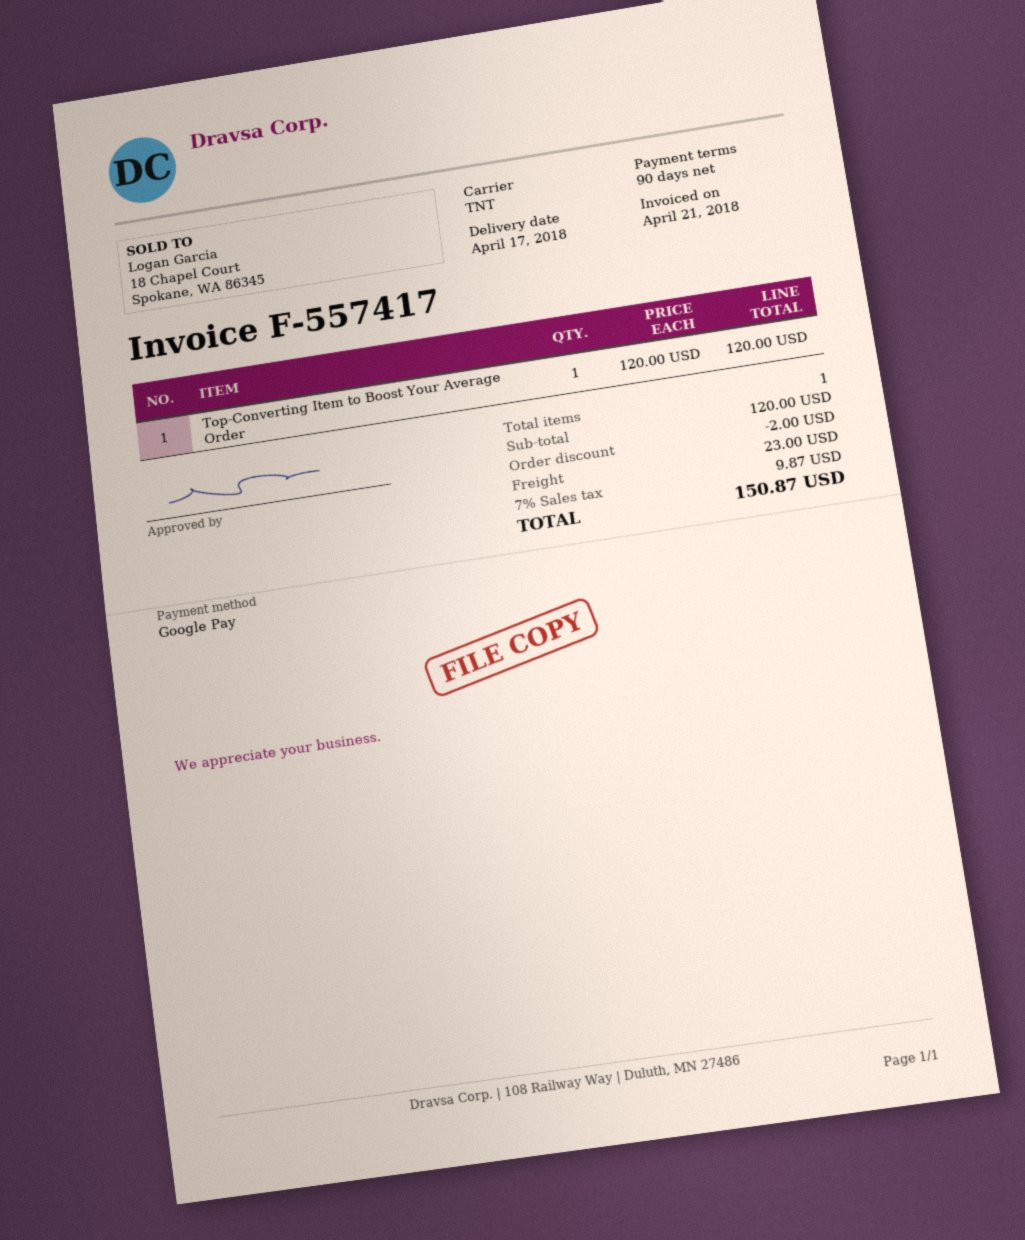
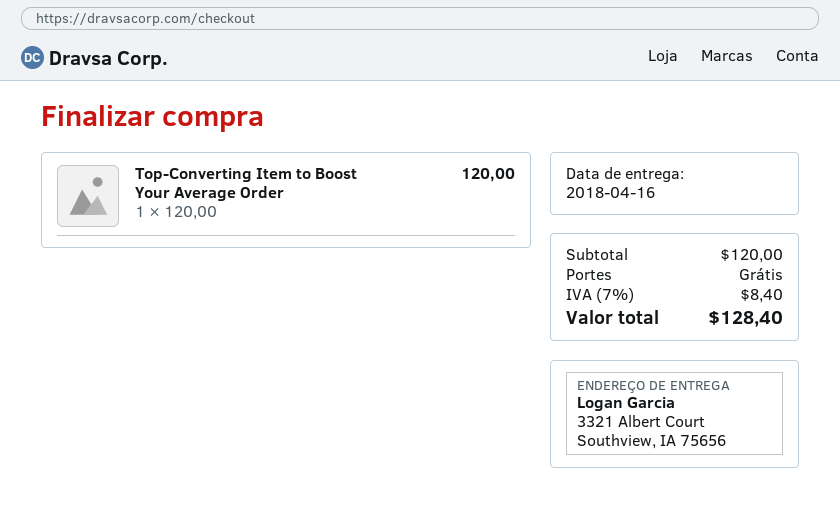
delivery date: 2018-04-17 -> 2018-04-16
discount: 2.00 -> none
shipping: 23.00 -> 0.00
tax: 7% = 9.87 -> 7% = 8.40
total: 150.87 -> 128.40

